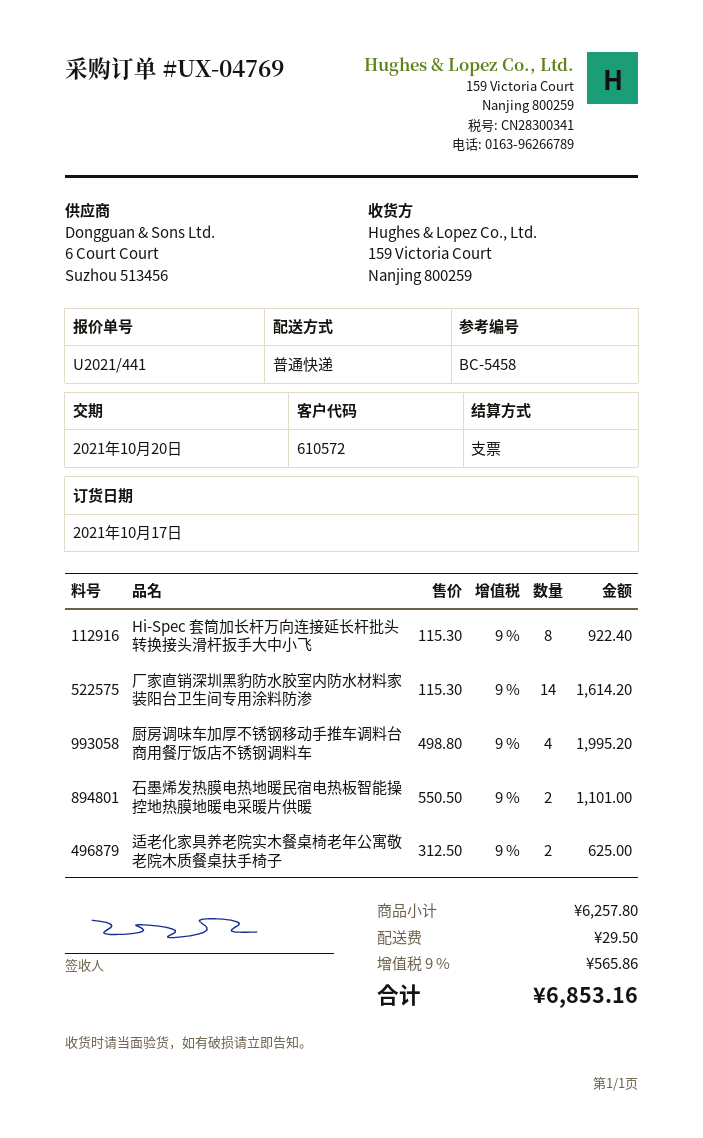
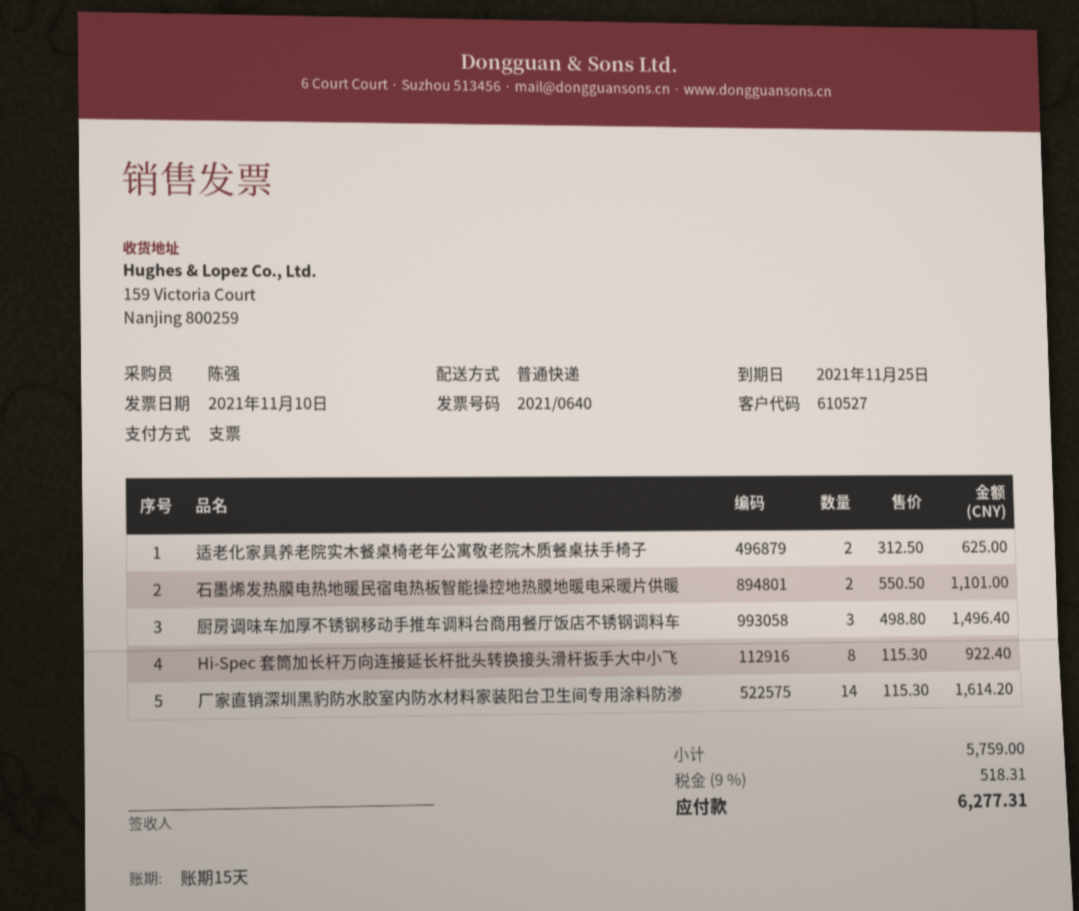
customer number: 610572 -> 610527
厨房调味车加厚不锈钢移动手推车调料台商用餐厅饭店不锈钢调料车: 4 x 498.80 = 1995.20 -> 3 x 498.80 = 1496.40
subtotal: 6257.80 -> 5759.00
shipping: 29.50 -> none
tax: 9% = 565.86 -> 9% = 518.31
total: 6853.16 -> 6277.31

